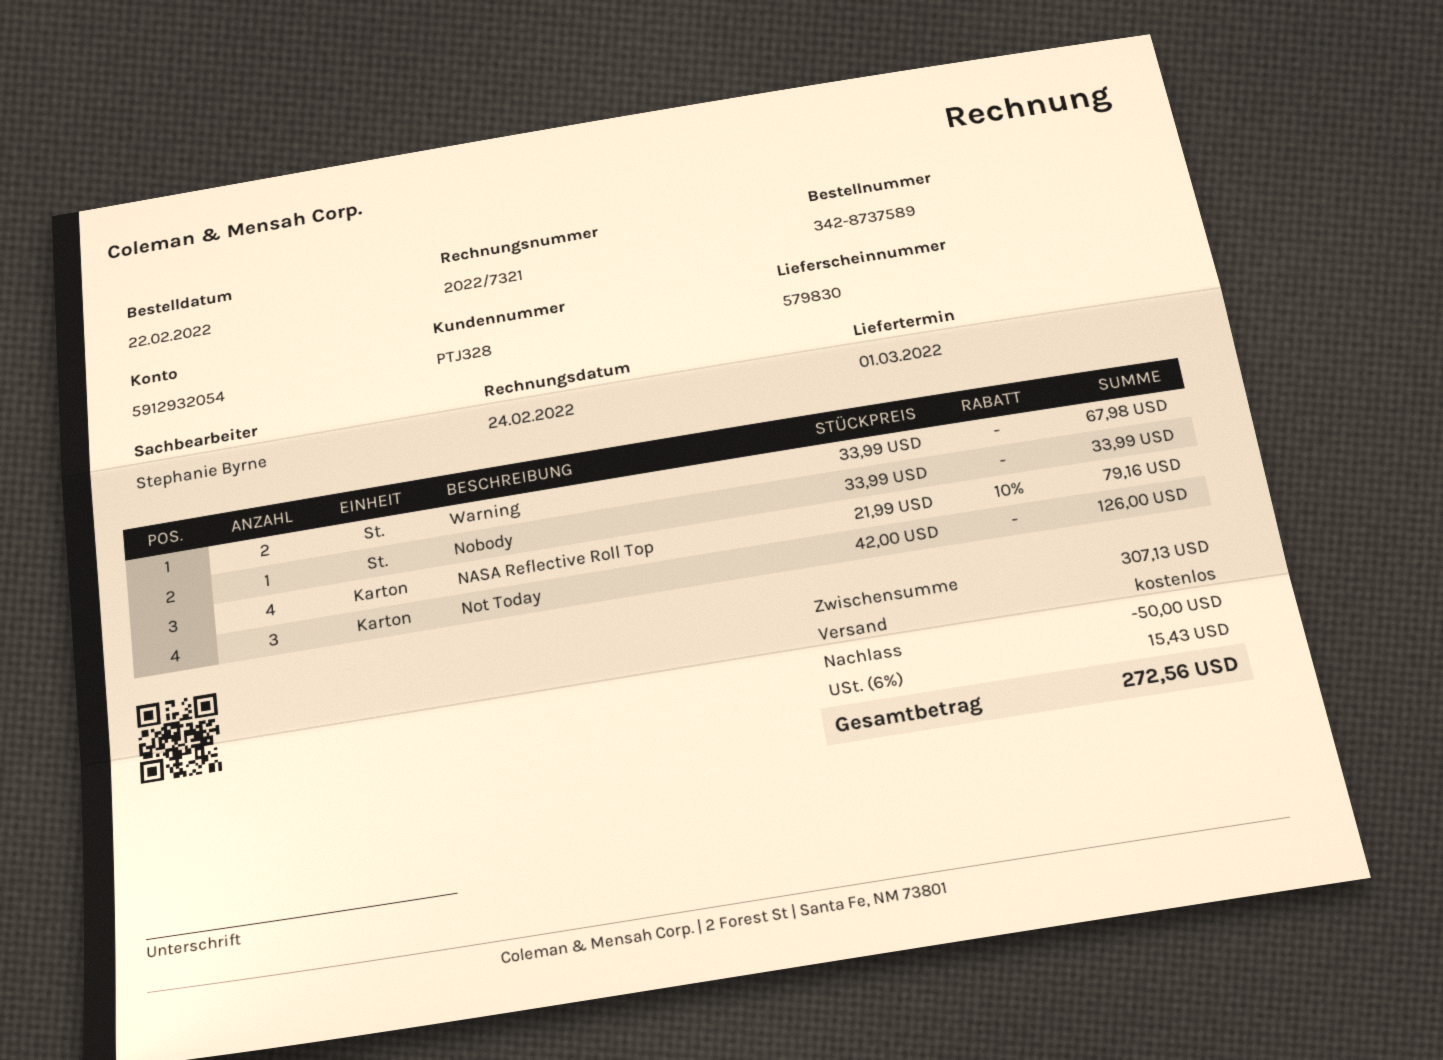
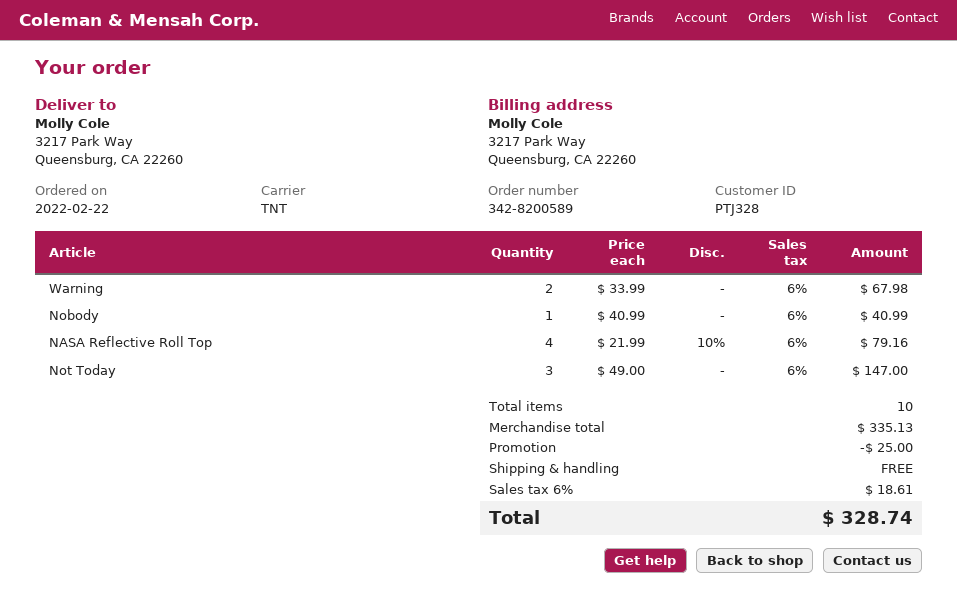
order number: 342-8737589 -> 342-8200589
Nobody: 1 x 33.99 = 33.99 -> 1 x 40.99 = 40.99
Not Today: 3 x 42.00 = 126.00 -> 3 x 49.00 = 147.00
subtotal: 307.13 -> 335.13
discount: 50.00 -> 25.00
tax: 6% = 15.43 -> 6% = 18.61
total: 272.56 -> 328.74

